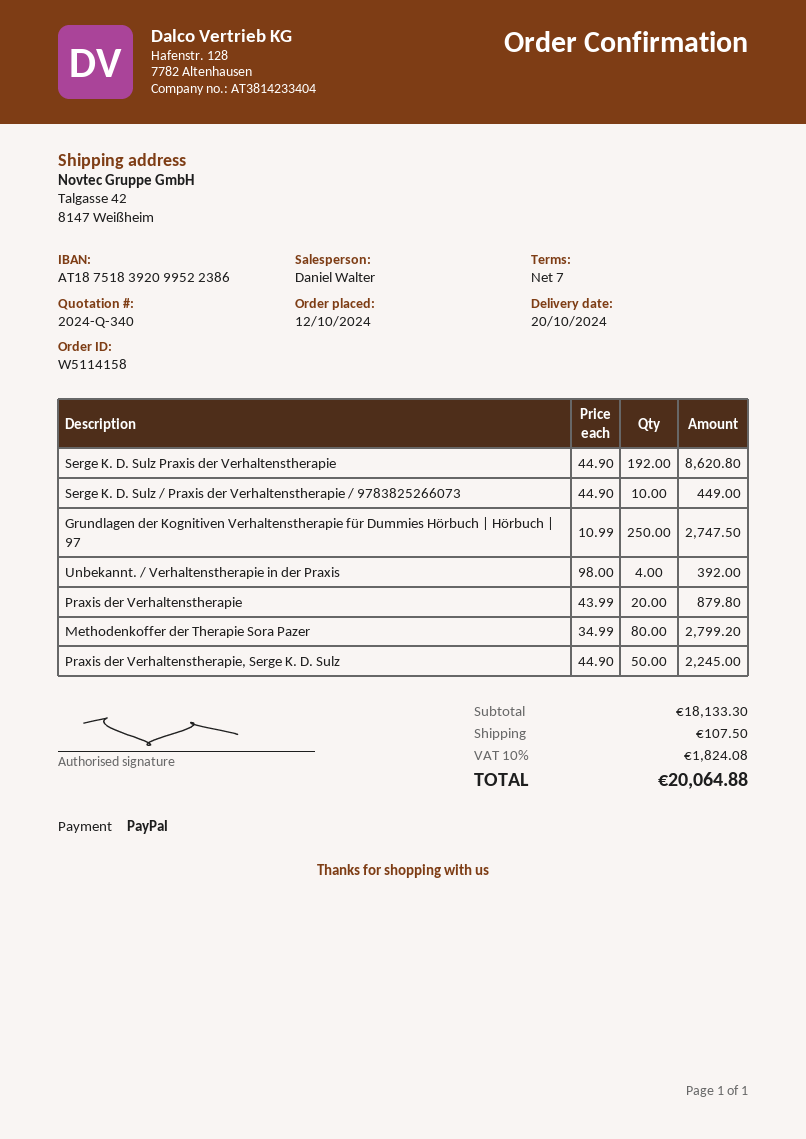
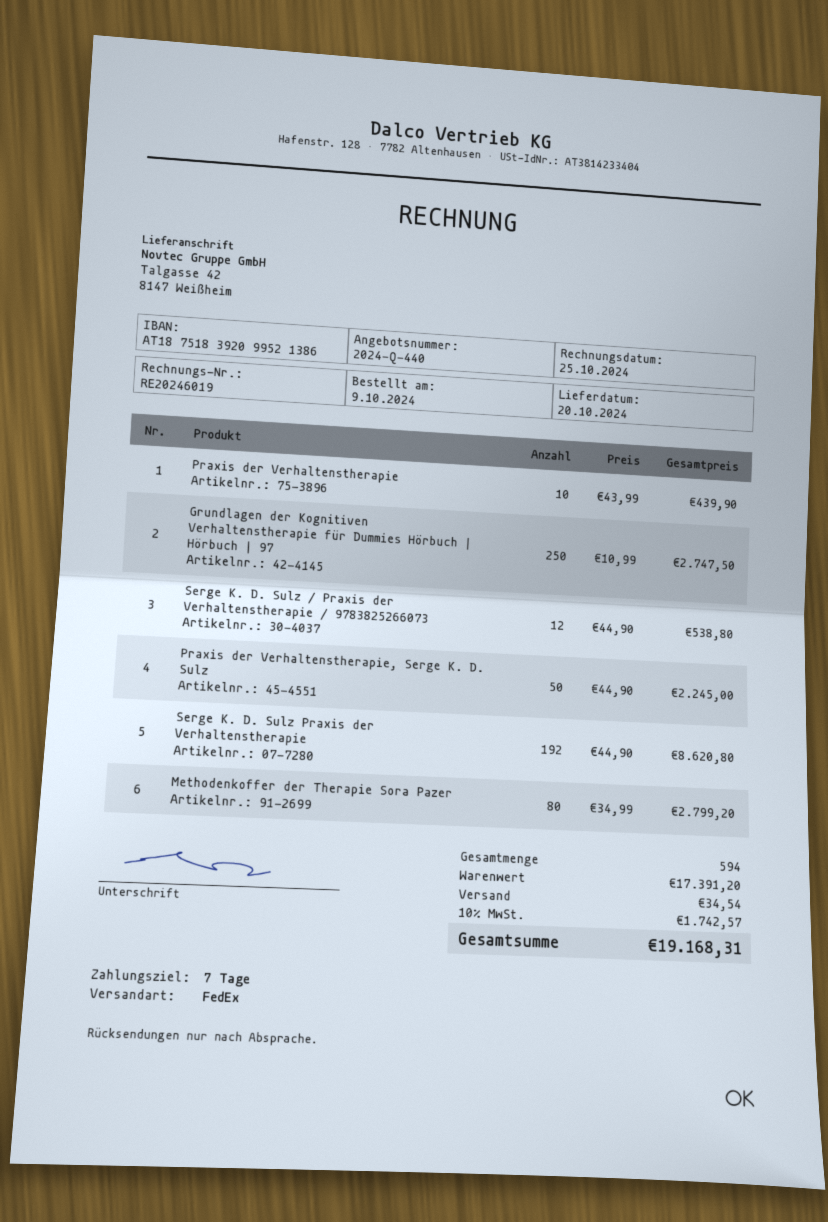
quote number: 2024-Q-340 -> 2024-Q-440
order date: 2024-10-12 -> 2024-10-09
bank account: AT187518392099522386 -> AT187518392099521386
Serge K. D. Sulz / Praxis der Verhaltenstherapie / 9783825266073: 10 x 44.90 = 449.00 -> 12 x 44.90 = 538.80
Unbekannt. / Verhaltenstherapie in der Praxis: 4 x 98.00 = 392.00 -> none
Praxis der Verhaltenstherapie: 20 x 43.99 = 879.80 -> 10 x 43.99 = 439.90
subtotal: 18133.30 -> 17391.20
shipping: 107.50 -> 34.54
tax: 10% = 1824.08 -> 10% = 1742.57
total: 20064.88 -> 19168.31

